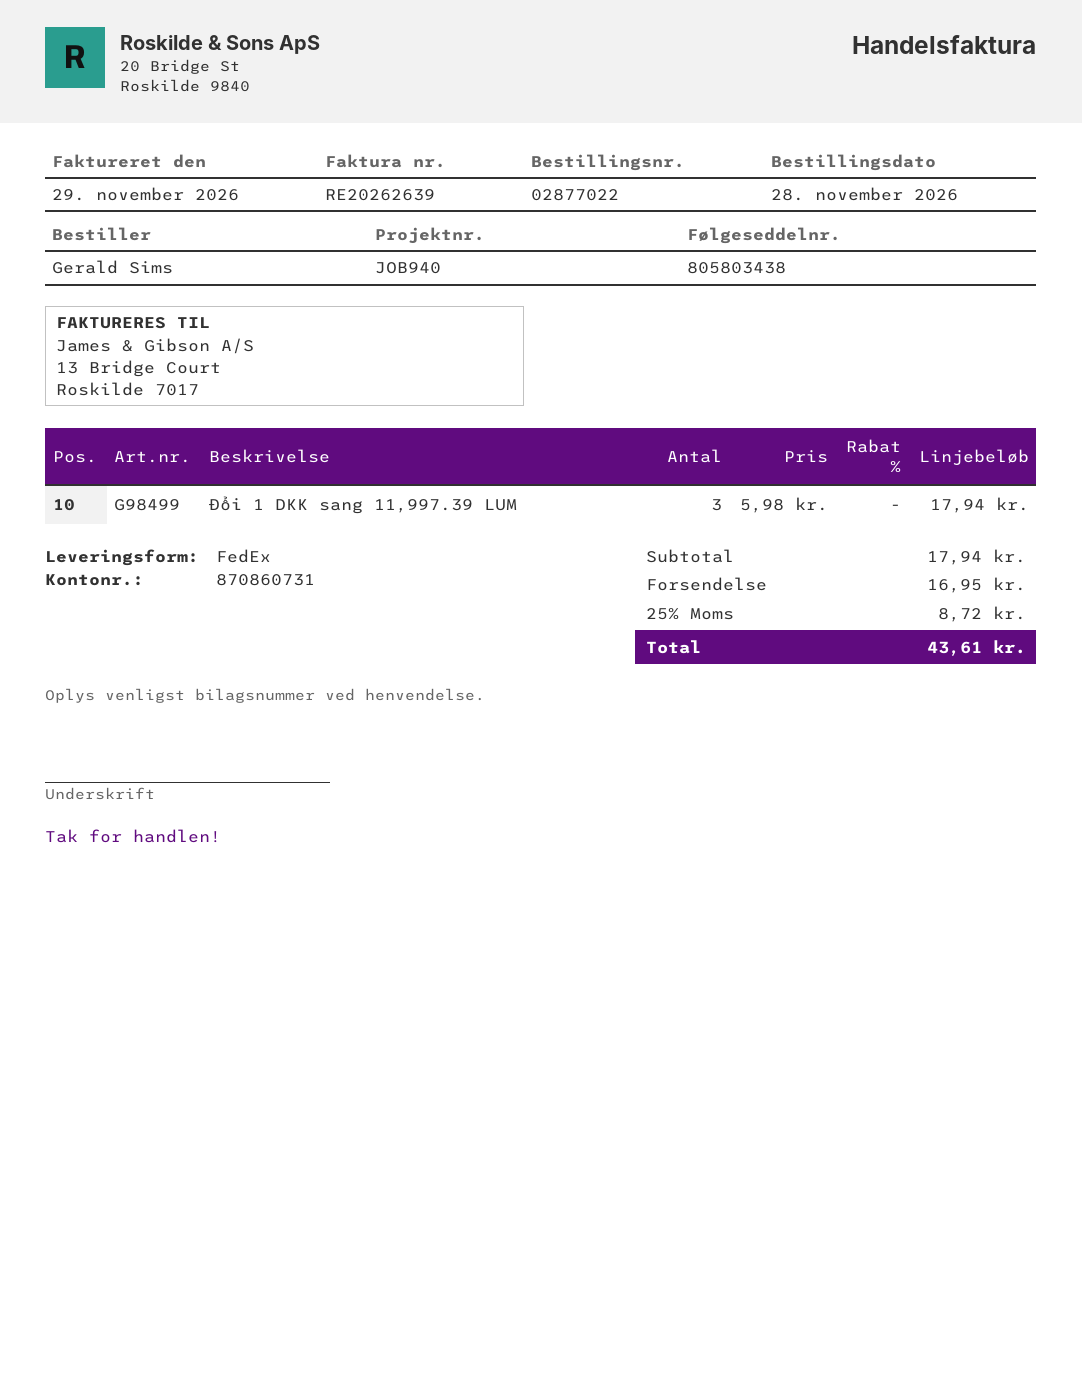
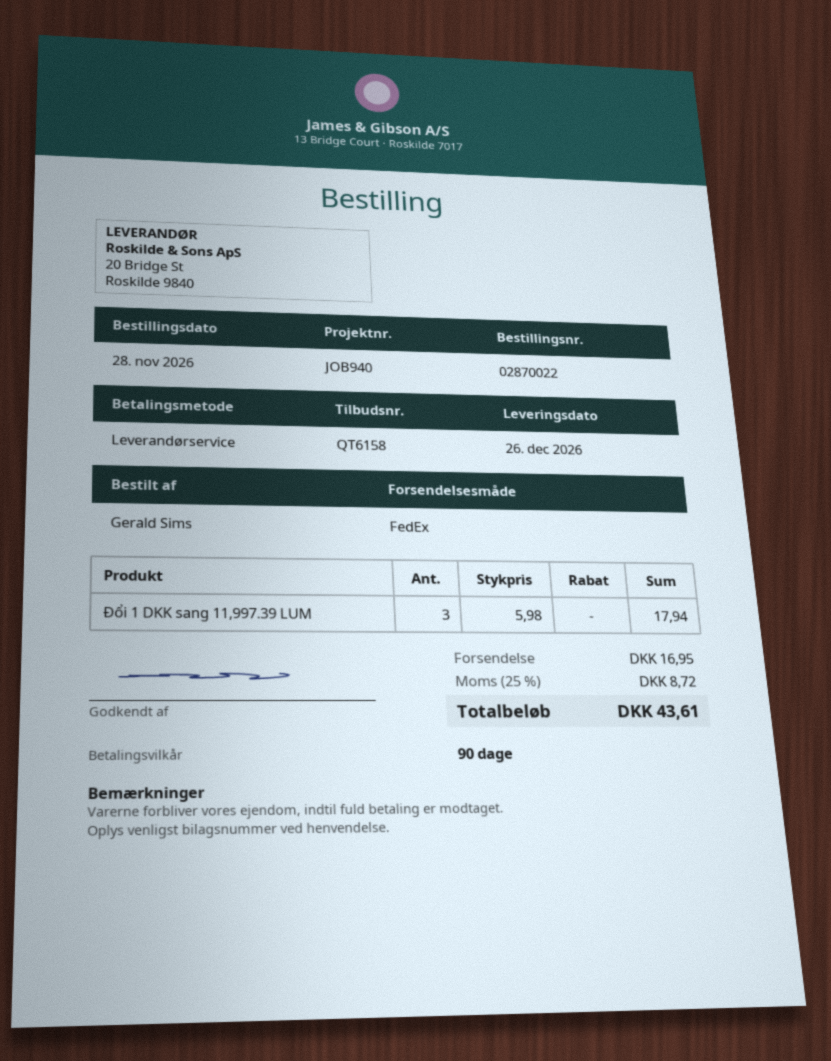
order number: 02877022 -> 02870022

